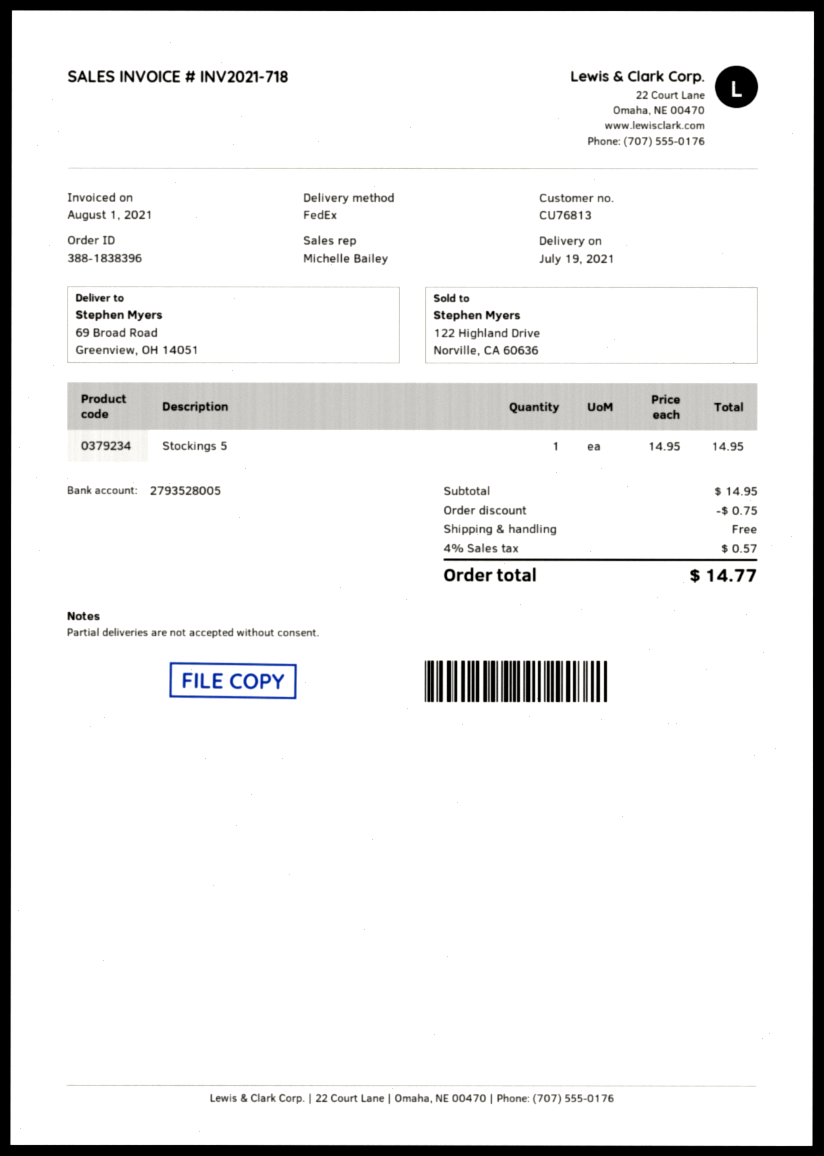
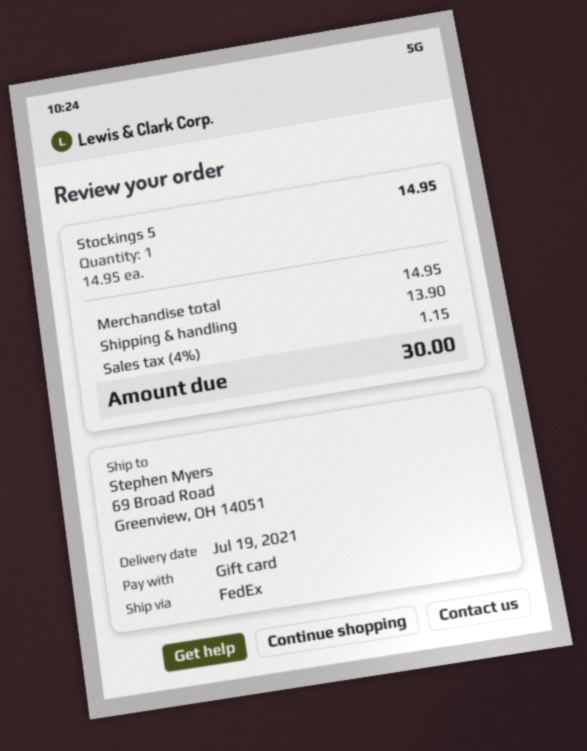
discount: 0.75 -> none
shipping: 0.00 -> 13.90
tax: 4% = 0.57 -> 4% = 1.15
total: 14.77 -> 30.00

